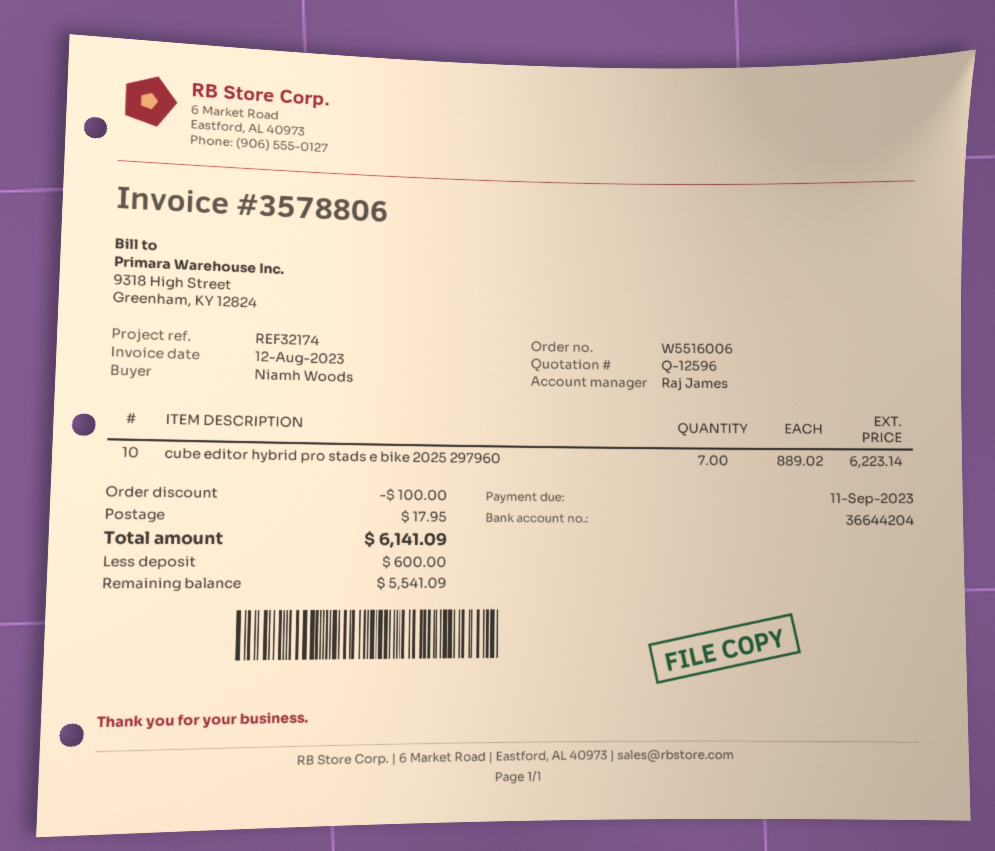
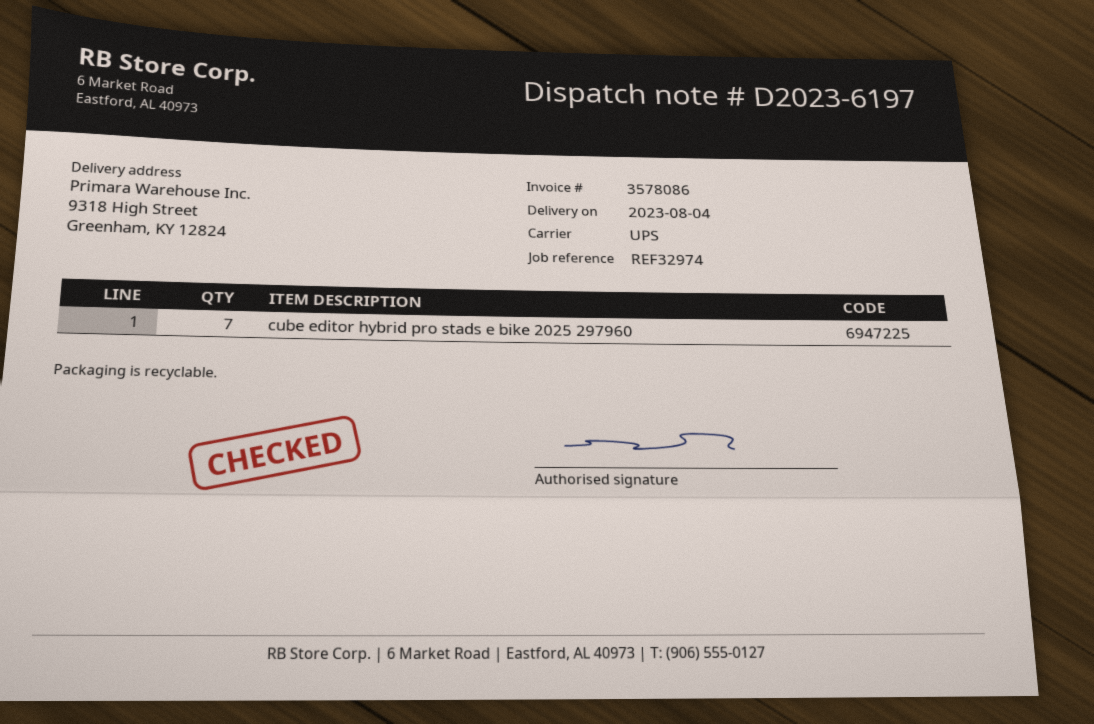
invoice number: 3578806 -> 3578086
reference: REF32174 -> REF32974

